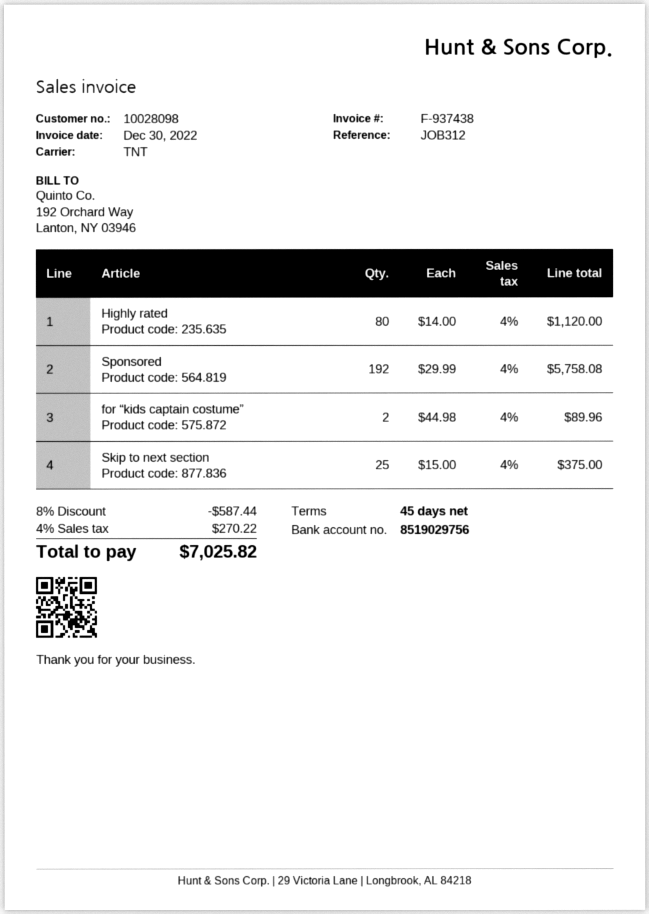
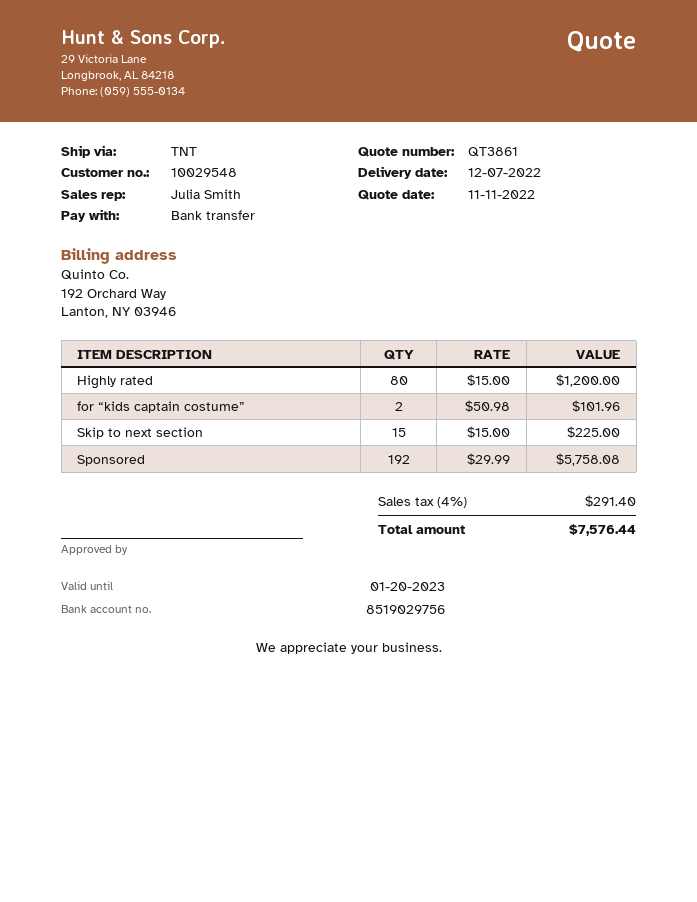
customer number: 10028098 -> 10029548
Highly rated: 80 x 14.00 = 1120.00 -> 80 x 15.00 = 1200.00
for “kids captain costume”: 2 x 44.98 = 89.96 -> 2 x 50.98 = 101.96
Skip to next section: 25 x 15.00 = 375.00 -> 15 x 15.00 = 225.00
discount: 8% = 587.44 -> none
tax: 4% = 270.22 -> 4% = 291.40
total: 7025.82 -> 7576.44

